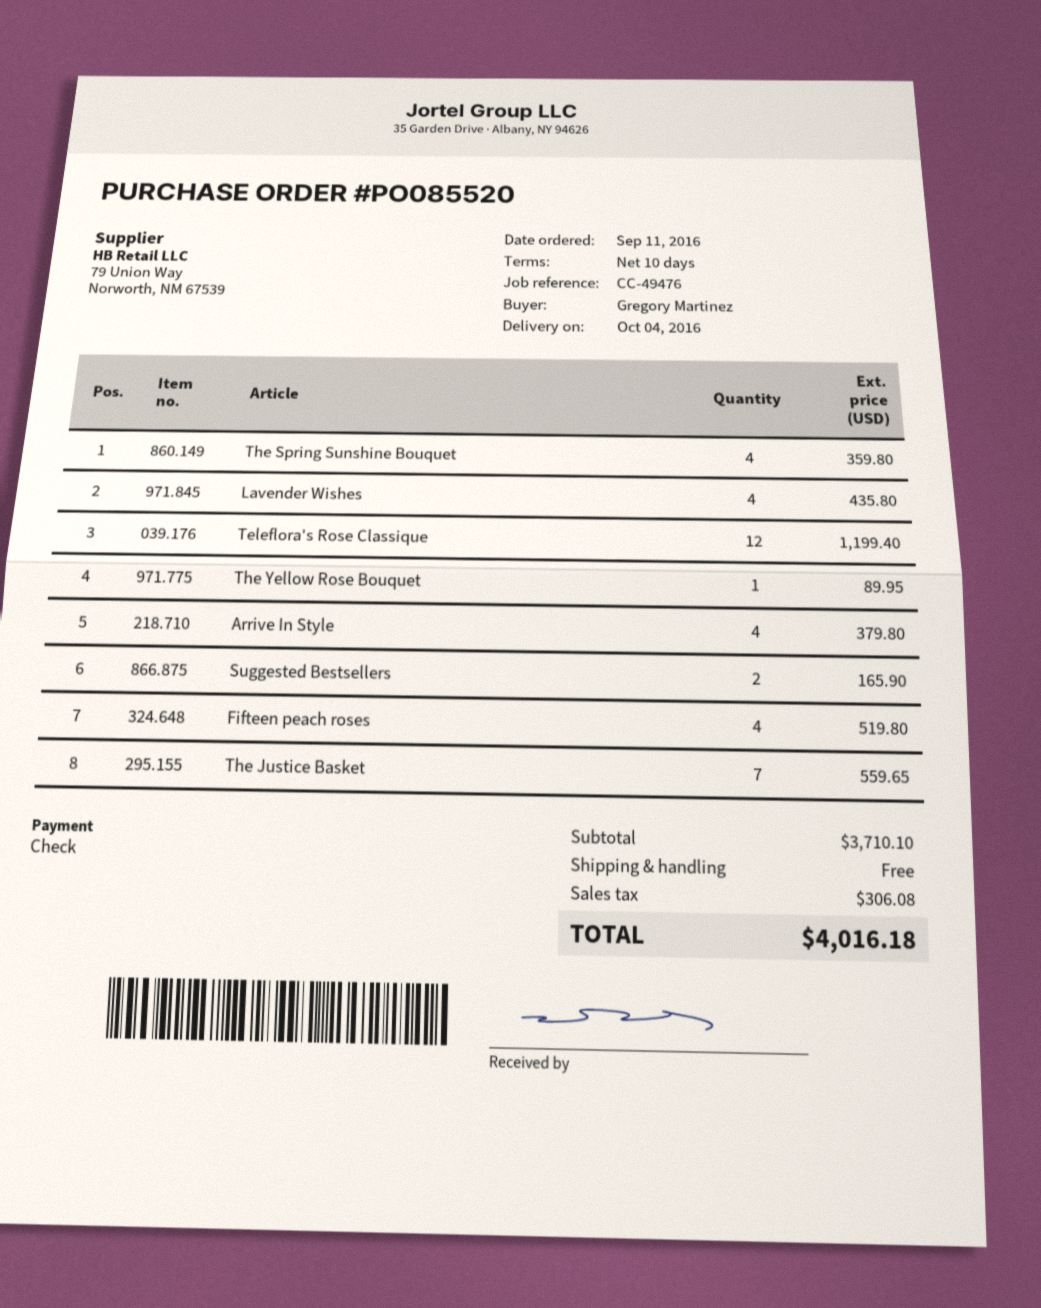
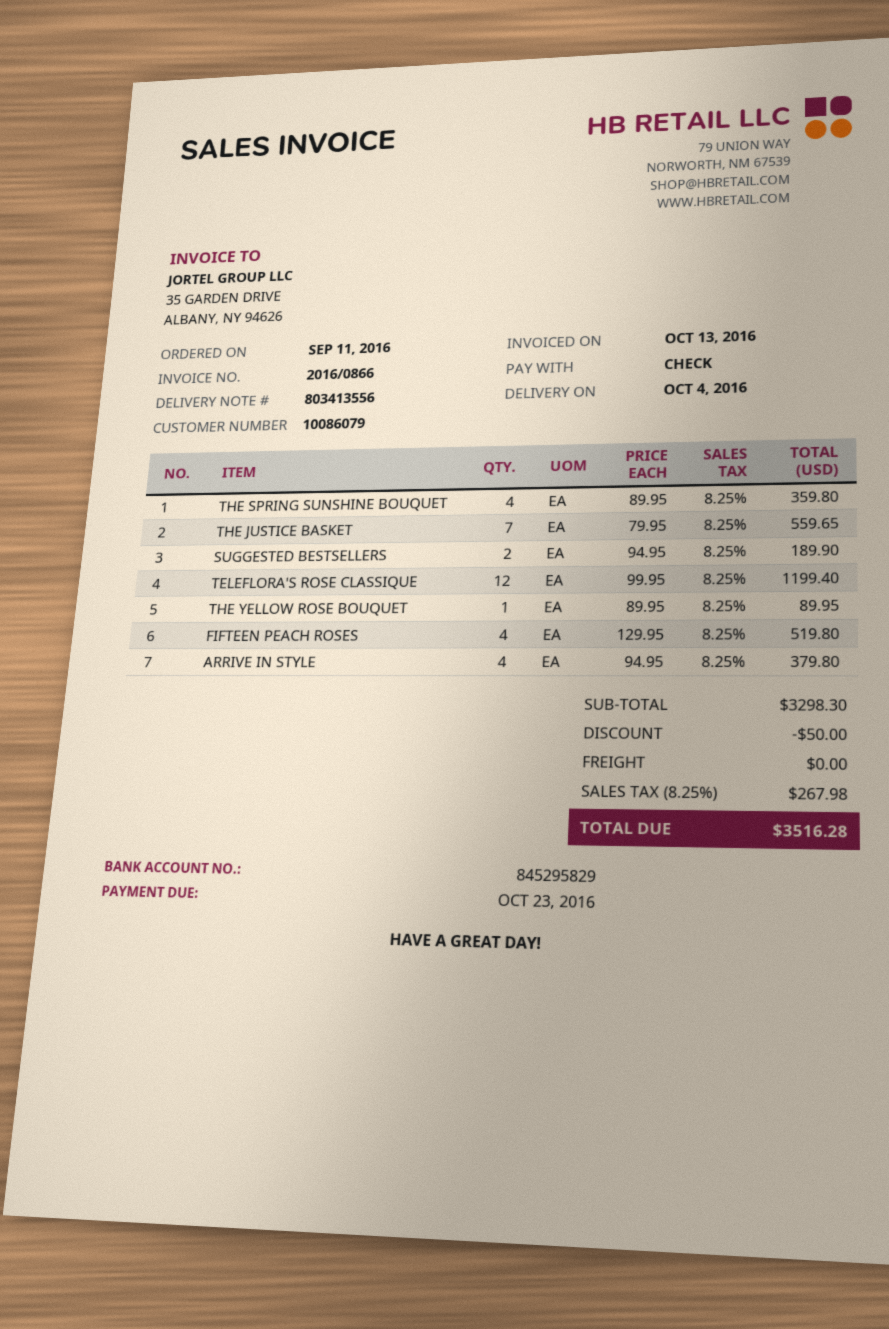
Lavender Wishes: 4 for 435.80 -> none
Suggested Bestsellers: 2 for 165.90 -> 2 for 189.90
subtotal: 3710.10 -> 3298.30
discount: none -> 50.00
tax: 306.08 -> 267.98
total: 4016.18 -> 3516.28

